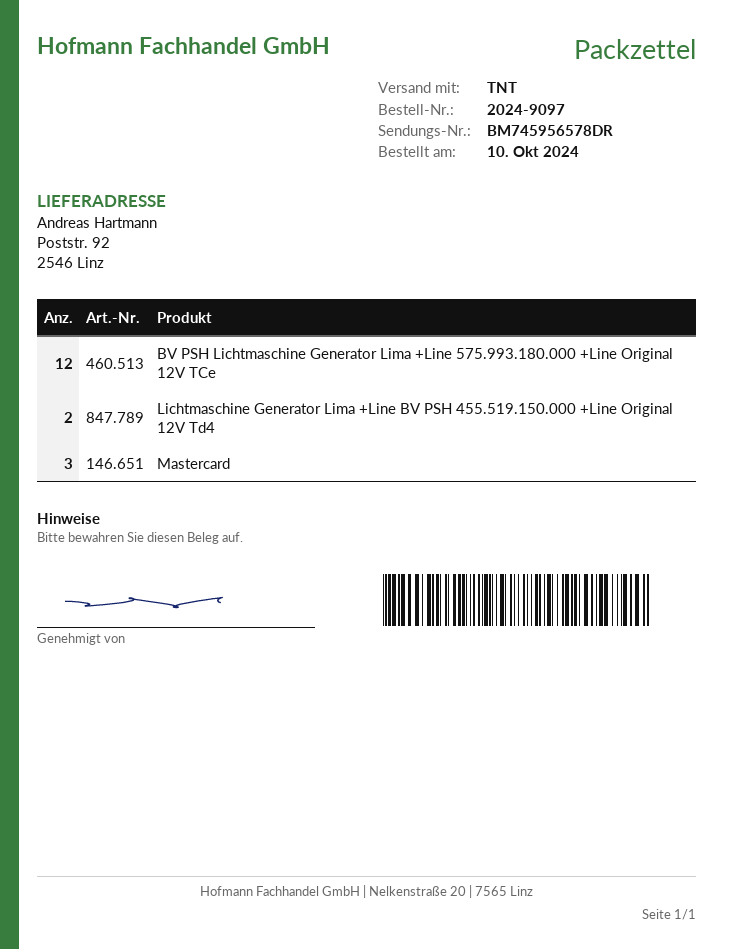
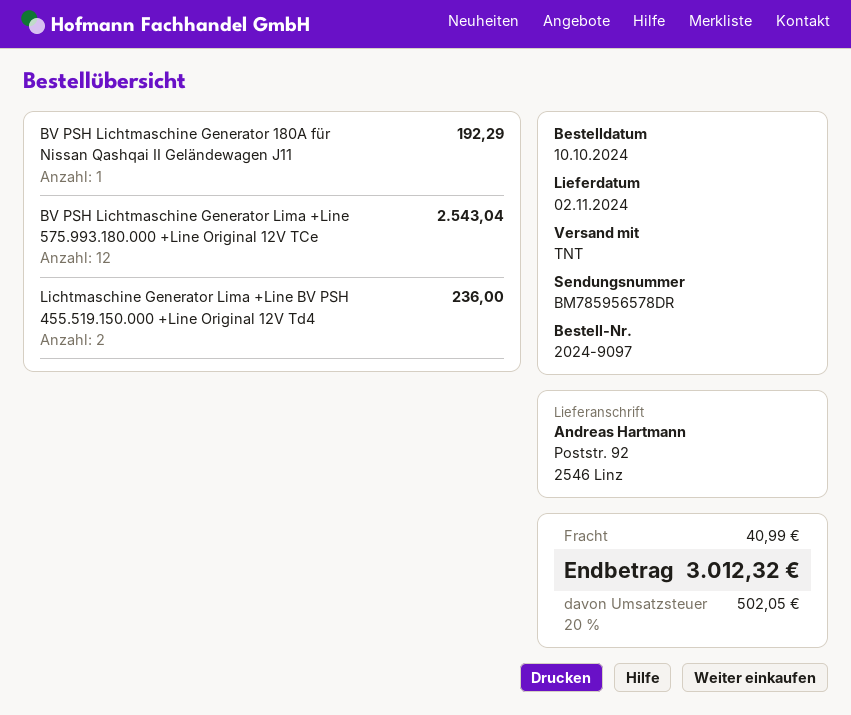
tracking number: BM745956578DR -> BM785956578DR
Mastercard: 3 -> none
BV PSH Lichtmaschine Generator 180A für Nissan Qashqai II Geländewagen J11: none -> 1

